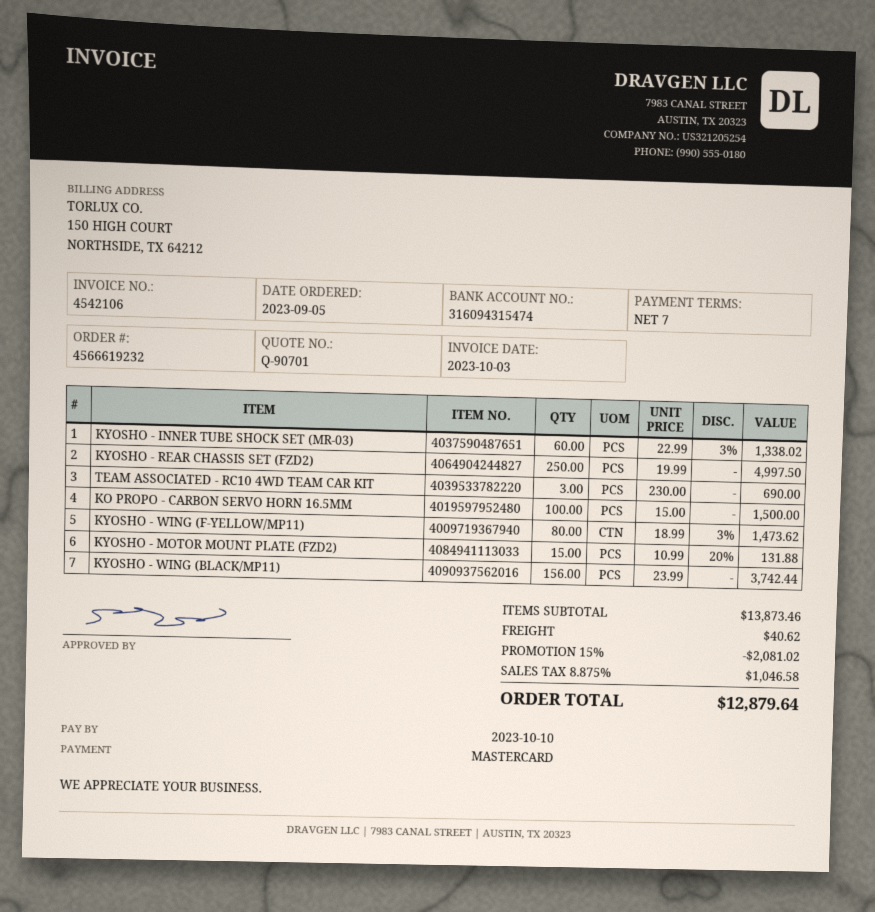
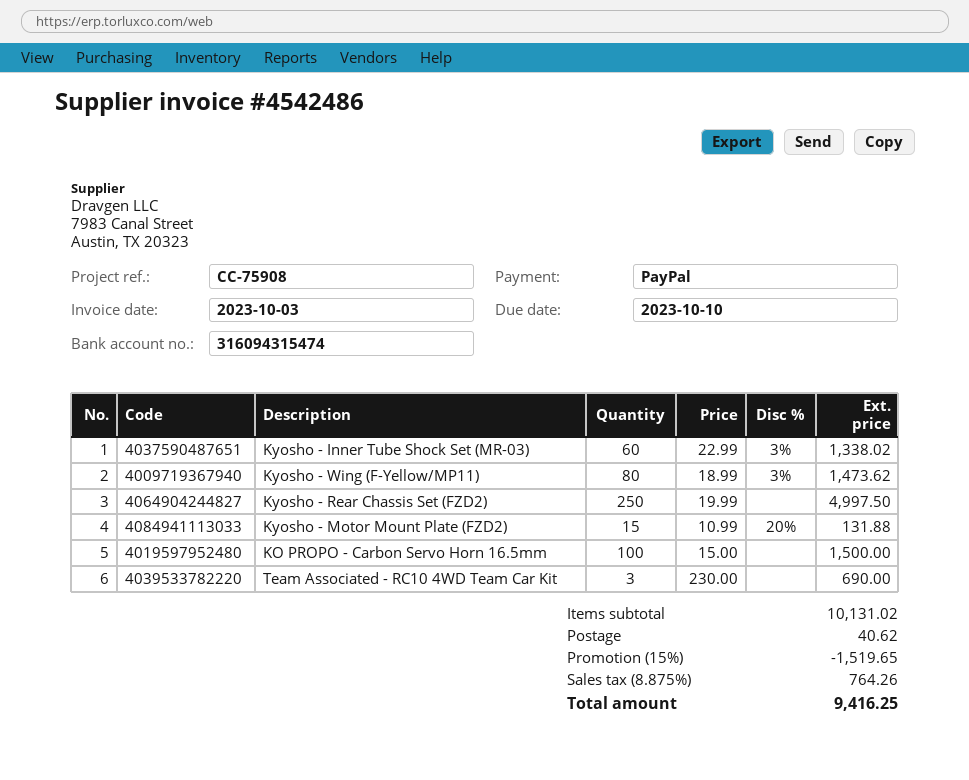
invoice number: 4542106 -> 4542486
payment method: Mastercard -> PayPal
KYOSHO - WING (BLACK/MP11): 156 x 23.99 = 3742.44 -> none
subtotal: 13873.46 -> 10131.02
discount: 15% = 2081.02 -> 15% = 1519.65
tax: 8.875% = 1046.58 -> 8.875% = 764.26
total: 12879.64 -> 9416.25

